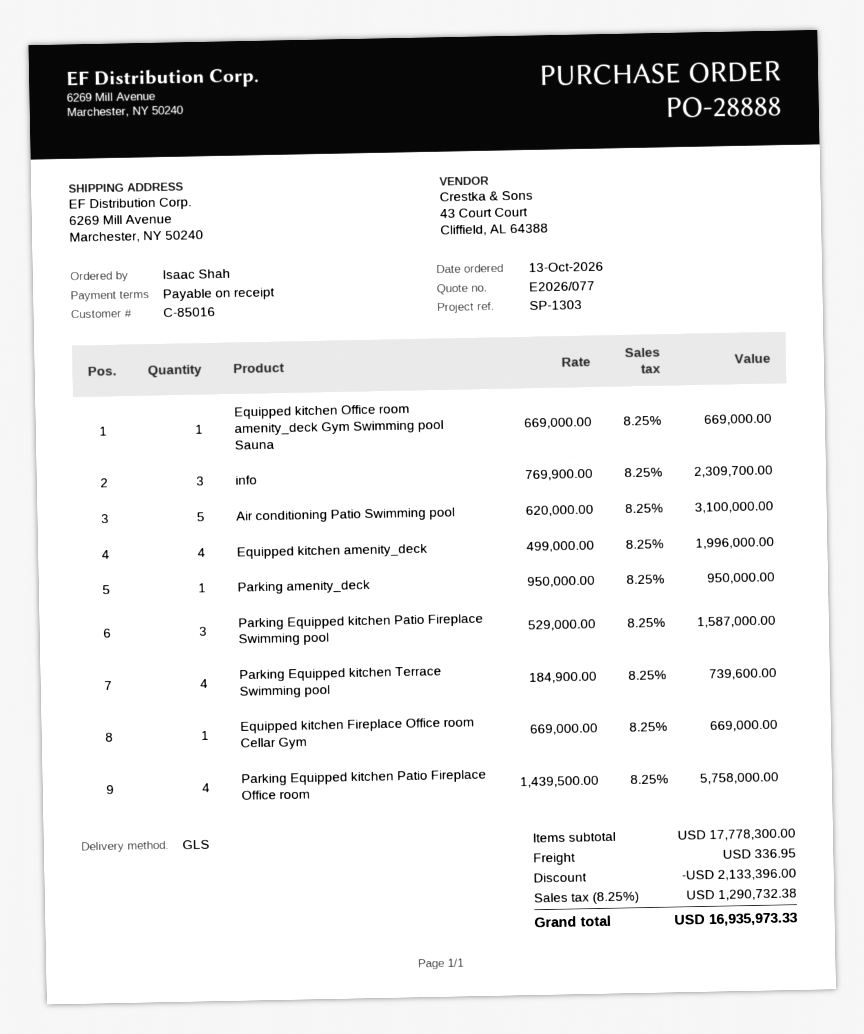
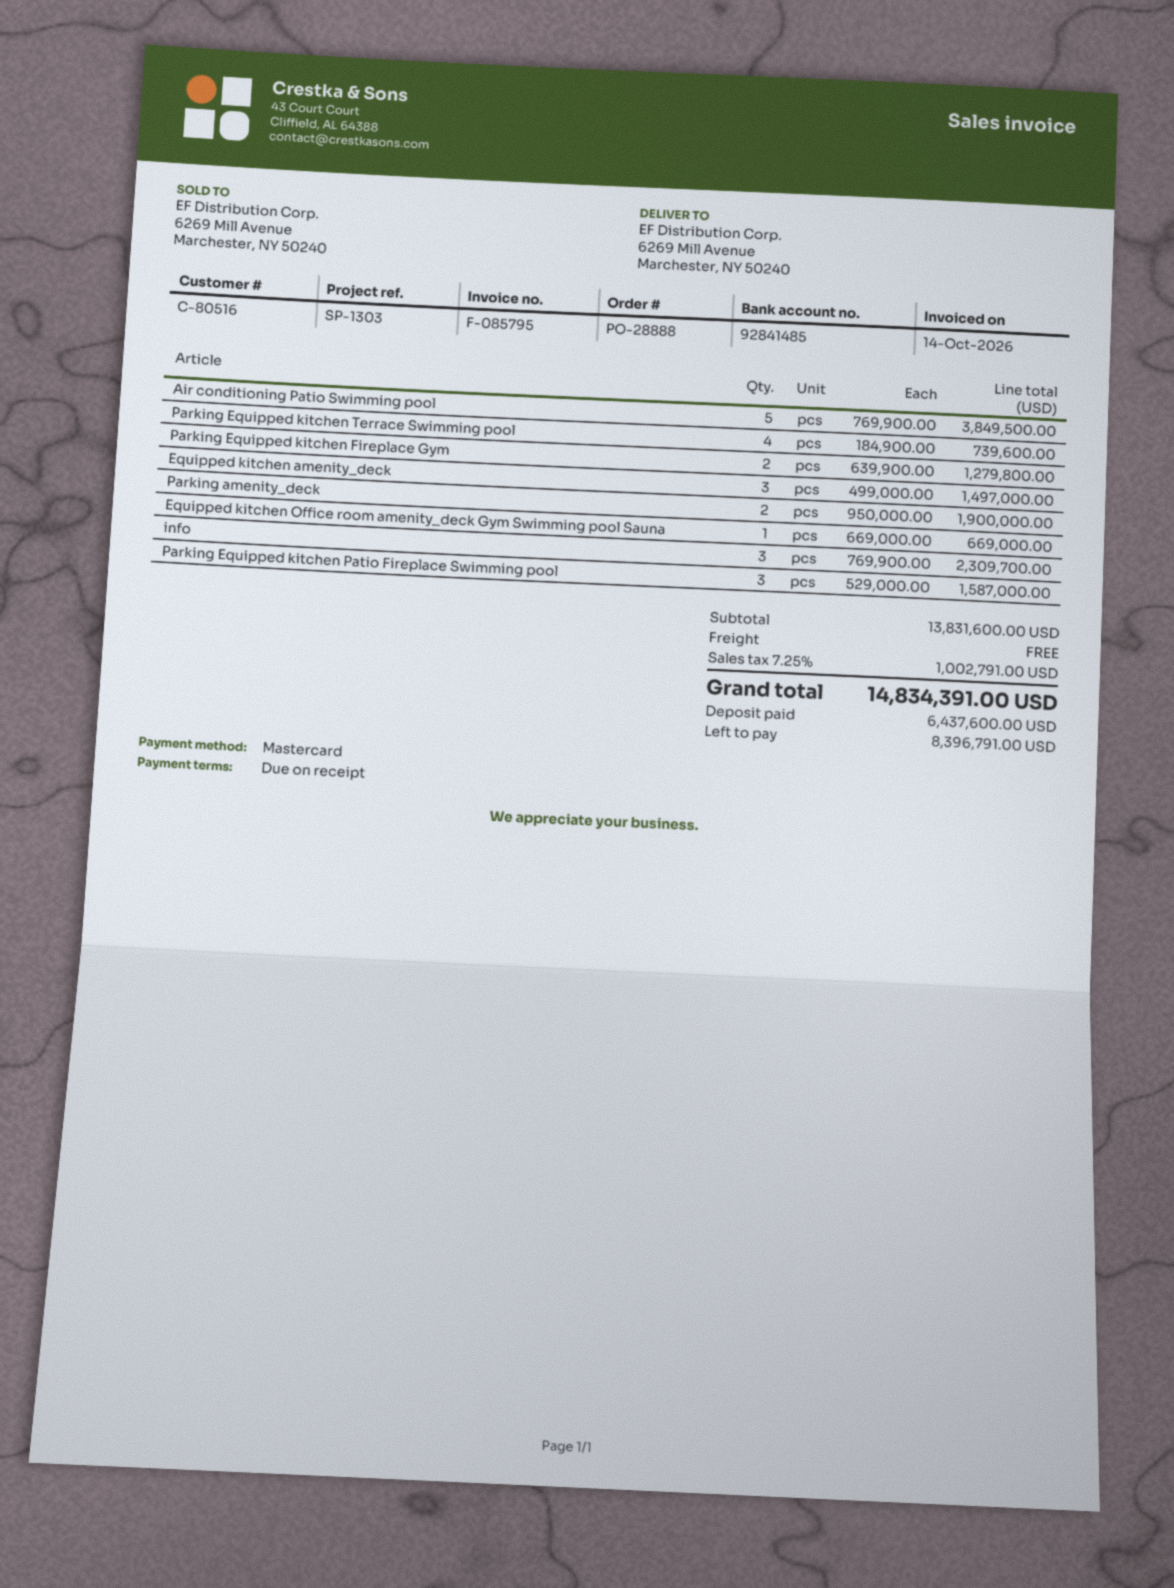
customer number: C-85016 -> C-80516
Air conditioning Patio Swimming pool: 5 x 620000.00 = 3100000.00 -> 5 x 769900.00 = 3849500.00
Equipped kitchen amenity_deck: 4 x 499000.00 = 1996000.00 -> 3 x 499000.00 = 1497000.00
Parking amenity_deck: 1 x 950000.00 = 950000.00 -> 2 x 950000.00 = 1900000.00
Equipped kitchen Fireplace Office room Cellar Gym: 1 x 669000.00 = 669000.00 -> none
Parking Equipped kitchen Patio Fireplace Office room: 4 x 1439500.00 = 5758000.00 -> none
Parking Equipped kitchen Fireplace Gym: none -> 2 x 639900.00 = 1279800.00
subtotal: 17778300.00 -> 13831600.00
discount: 2133396.00 -> none
shipping: 336.95 -> 0.00
tax: 8.25% = 1290732.38 -> 7.25% = 1002791.00
total: 16935973.33 -> 14834391.00

